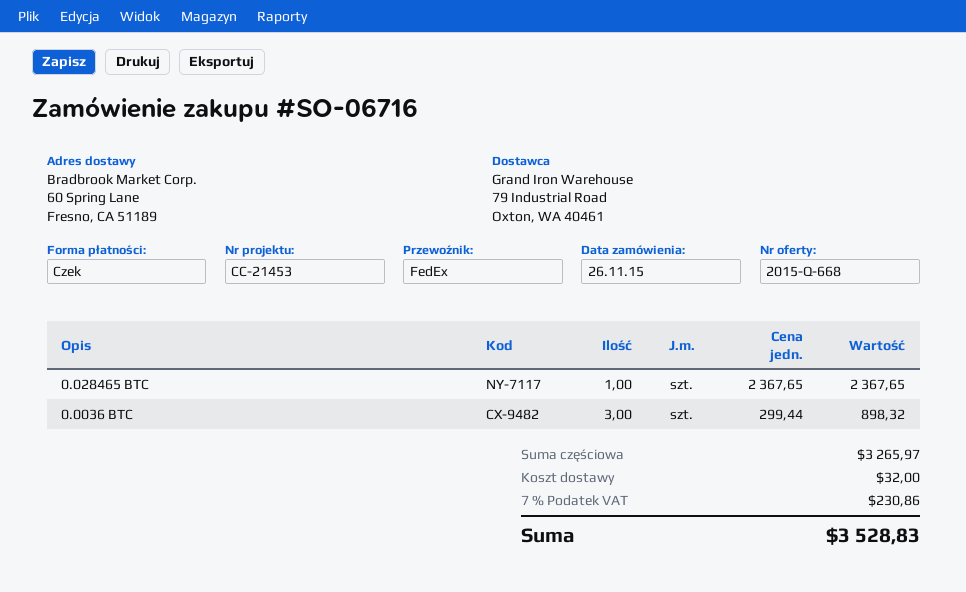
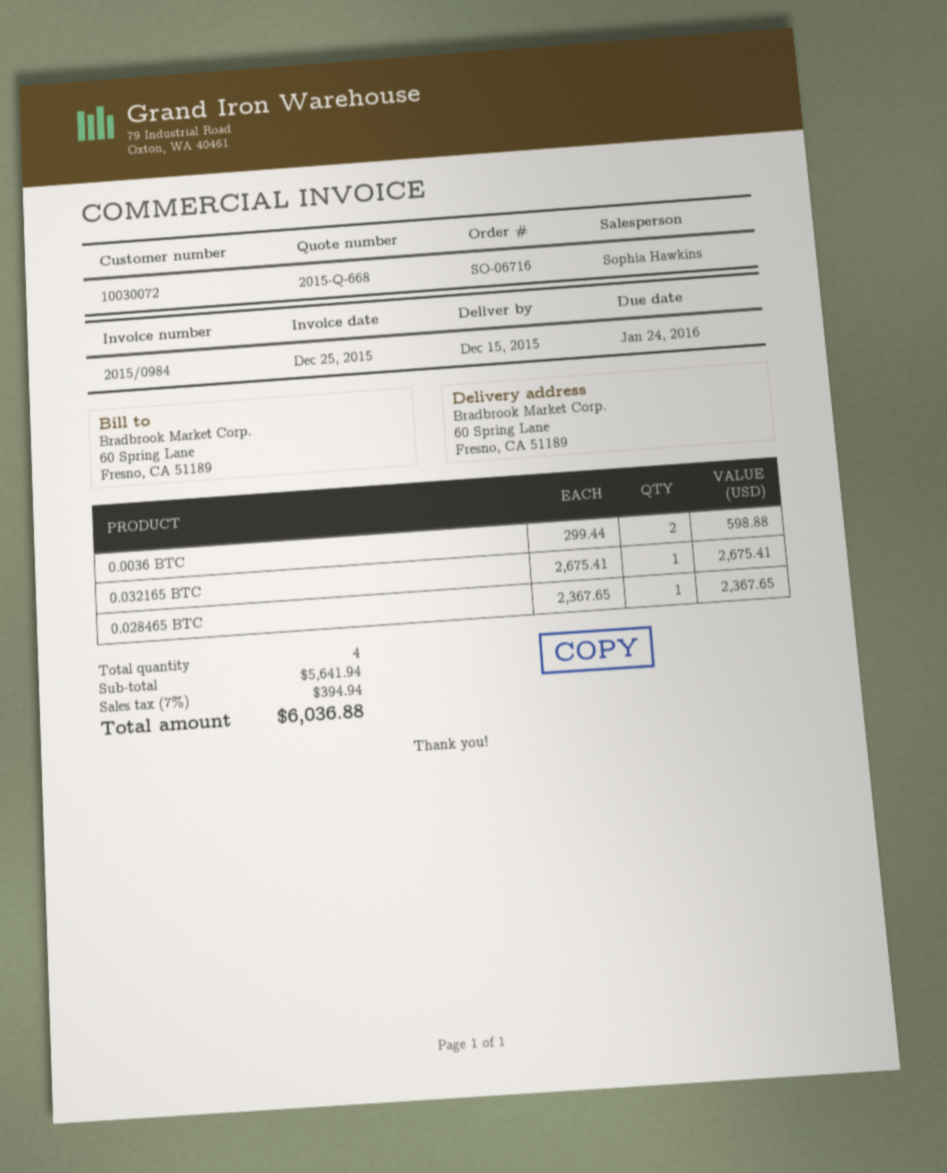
0.0036 BTC: 3 x 299.44 = 898.32 -> 2 x 299.44 = 598.88
0.032165 BTC: none -> 1 x 2675.41 = 2675.41
subtotal: 3265.97 -> 5641.94
shipping: 32.00 -> none
tax: 7% = 230.86 -> 7% = 394.94
total: 3528.83 -> 6036.88

